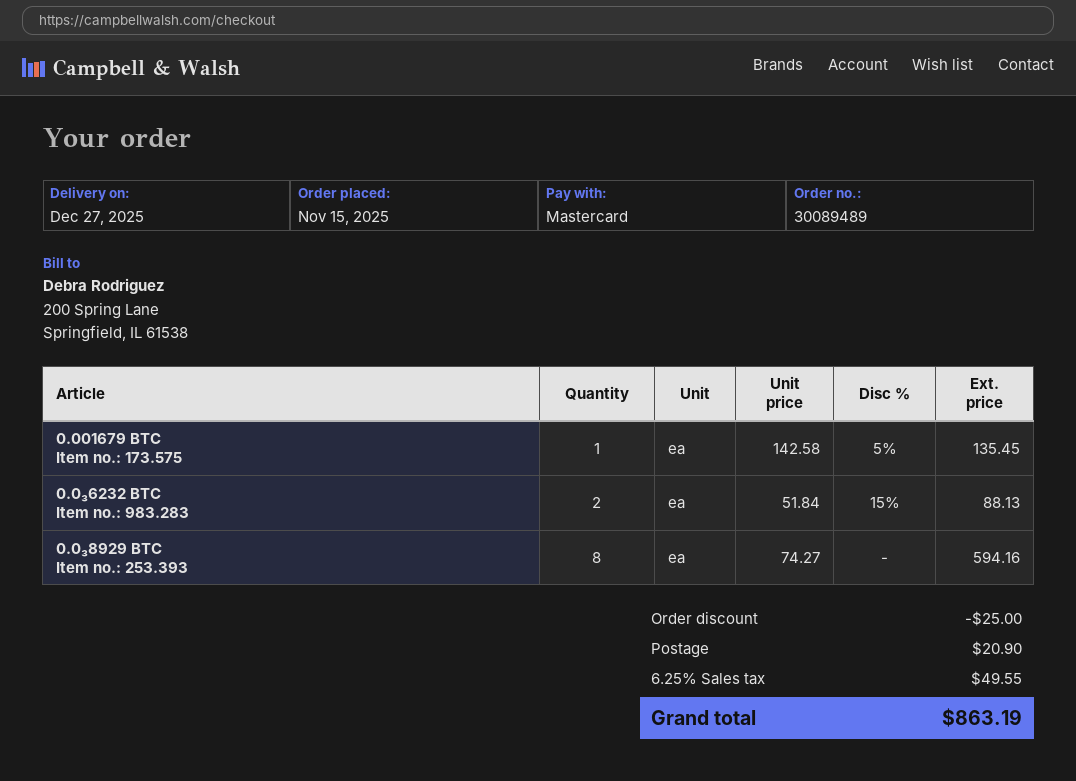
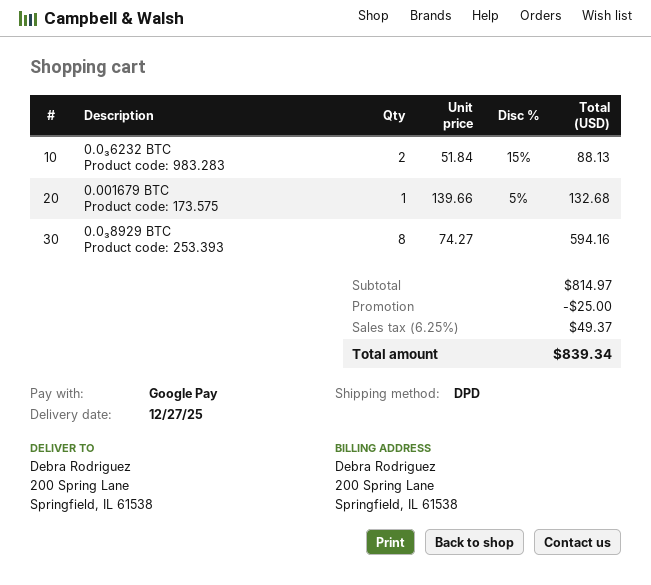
payment method: Mastercard -> Google Pay
0.001679 BTC: 1 x 142.58 - 5% = 135.45 -> 1 x 139.66 - 5% = 132.68
shipping: 20.90 -> none
tax: 6.25% = 49.55 -> 6.25% = 49.37
total: 863.19 -> 839.34

